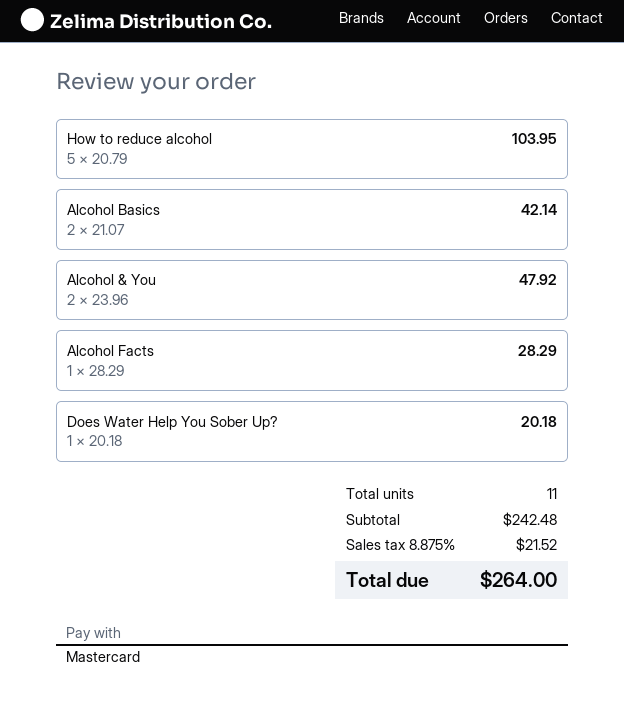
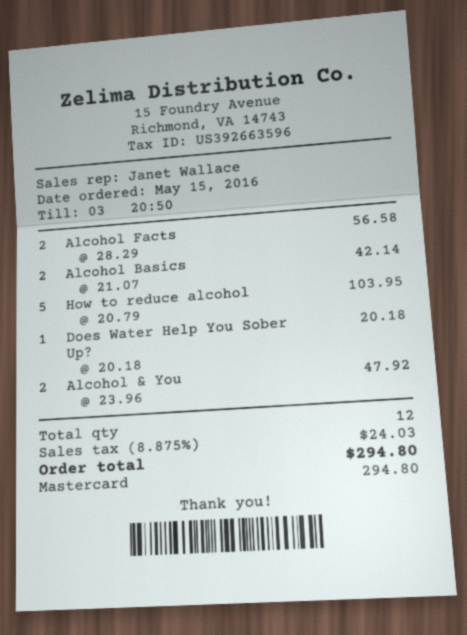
Alcohol Facts: 1 x 28.29 = 28.29 -> 2 x 28.29 = 56.58
total quantity: 11 -> 12
tax: 8.875% = 21.52 -> 8.875% = 24.03
total: 264.00 -> 294.80

